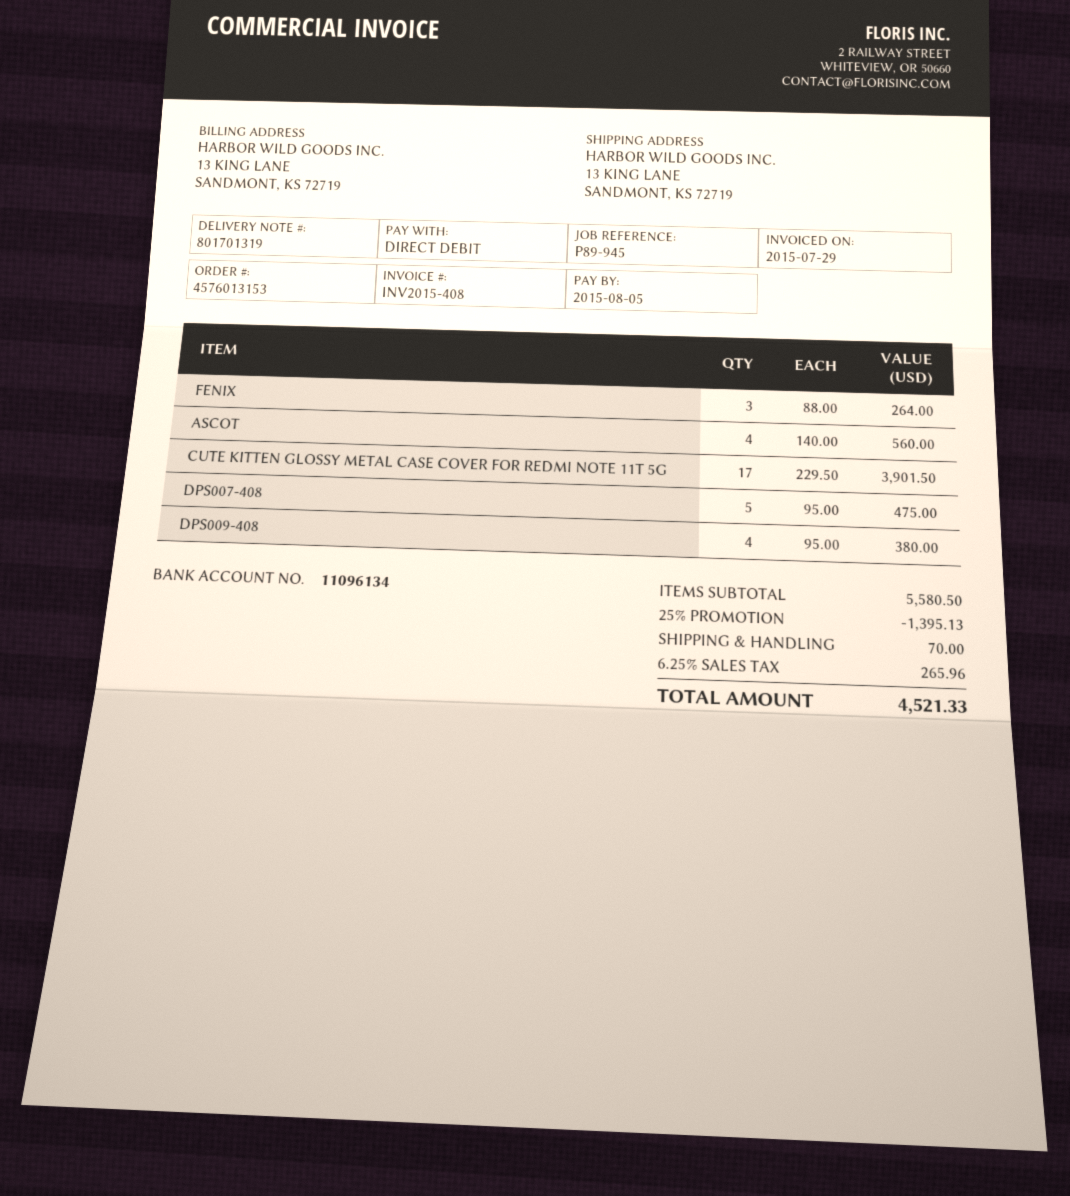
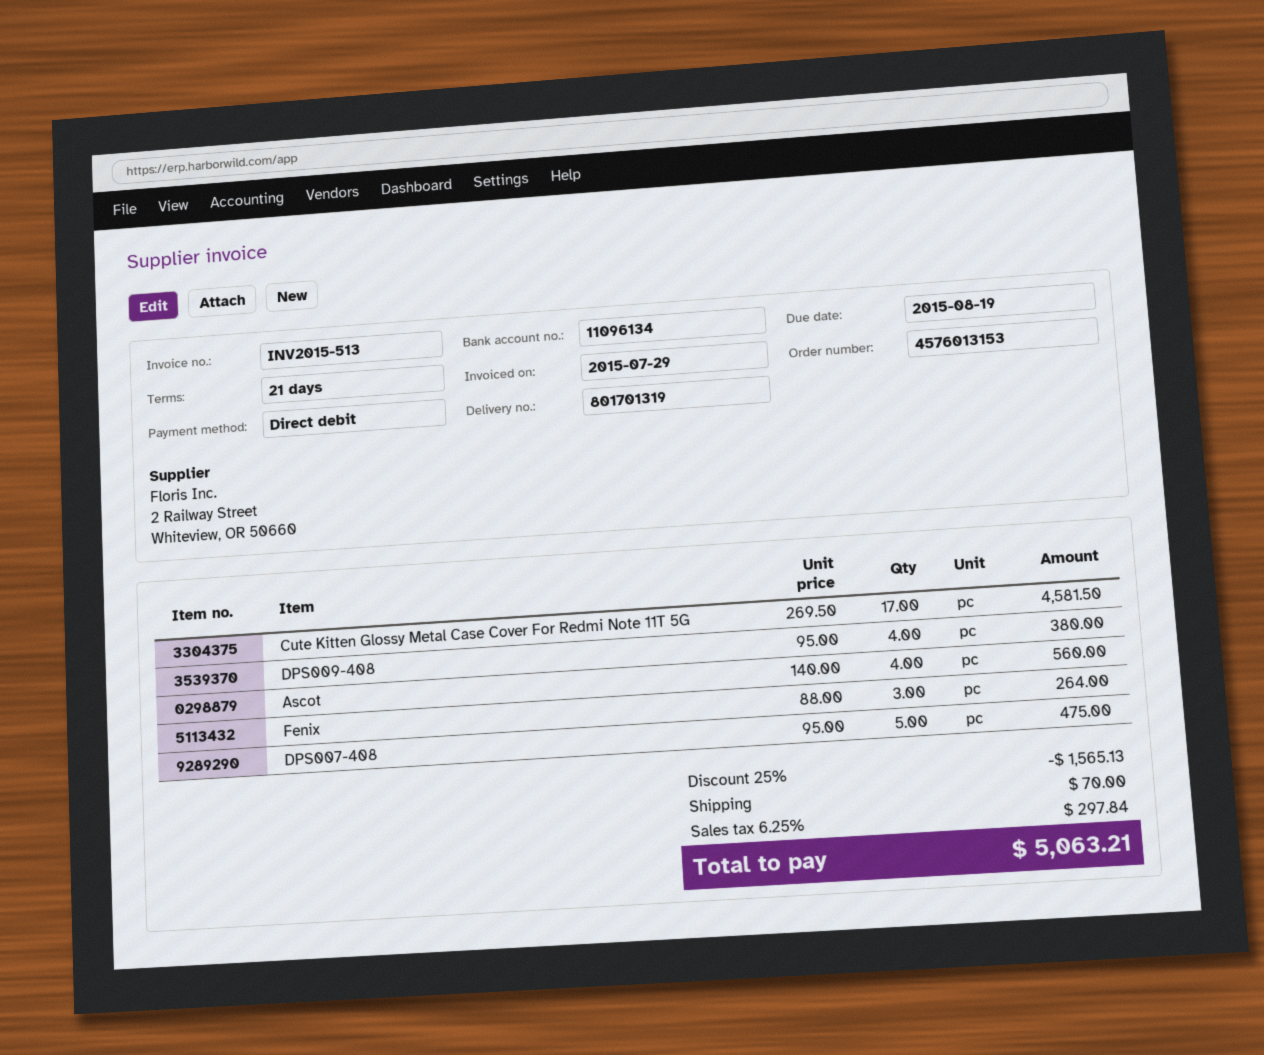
invoice number: INV2015-408 -> INV2015-513
due date: 2015-08-05 -> 2015-08-19
CUTE KITTEN GLOSSY METAL CASE COVER FOR REDMI NOTE 11T 5G: 17 x 229.50 = 3901.50 -> 17 x 269.50 = 4581.50
discount: 25% = 1395.13 -> 25% = 1565.13
tax: 6.25% = 265.96 -> 6.25% = 297.84
total: 4521.33 -> 5063.21

